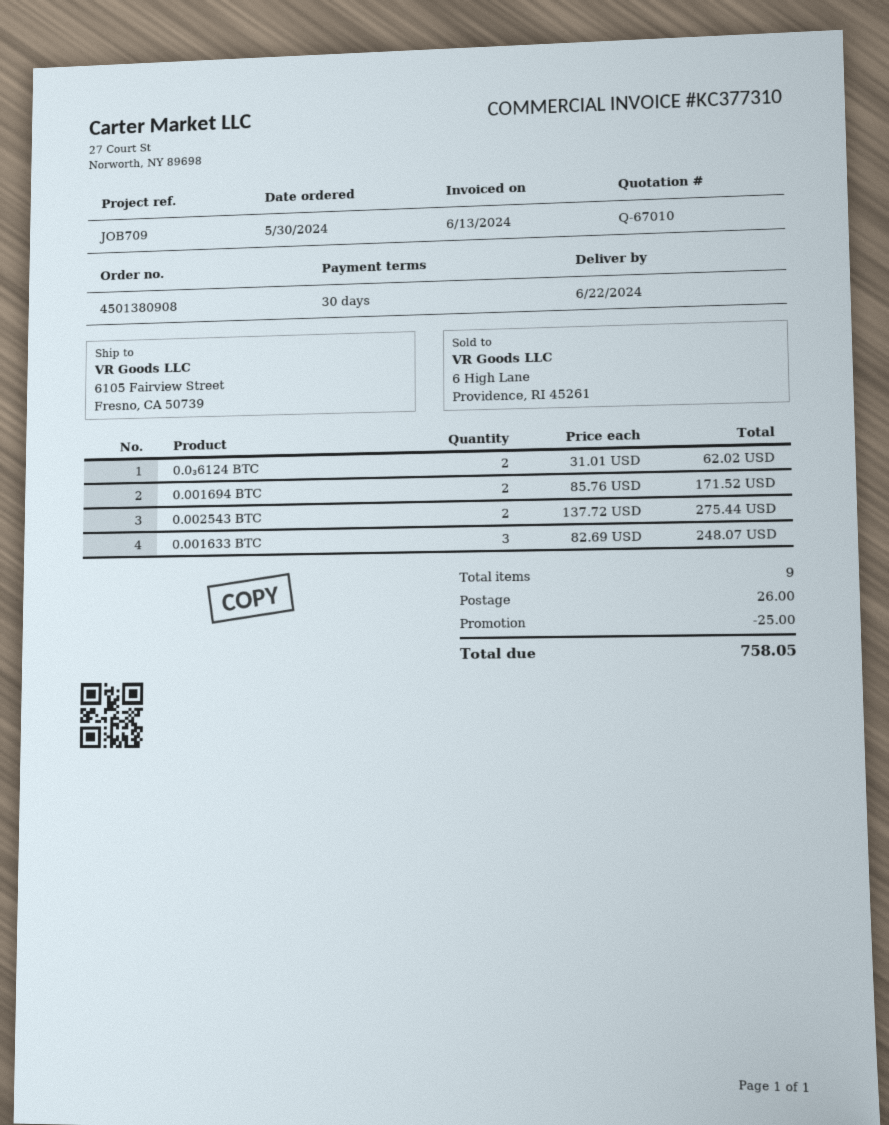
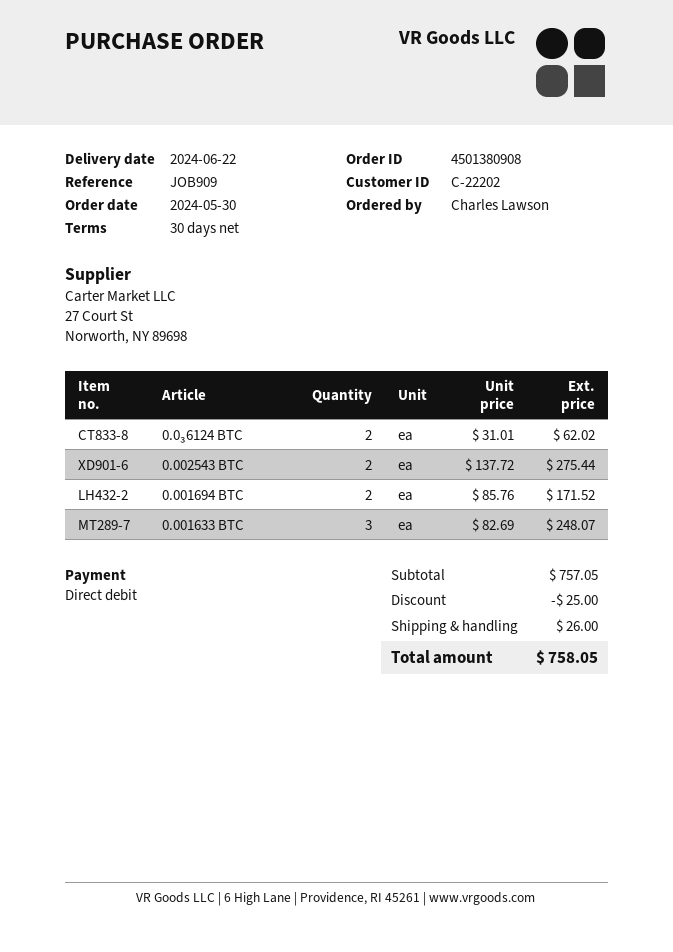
reference: JOB709 -> JOB909

